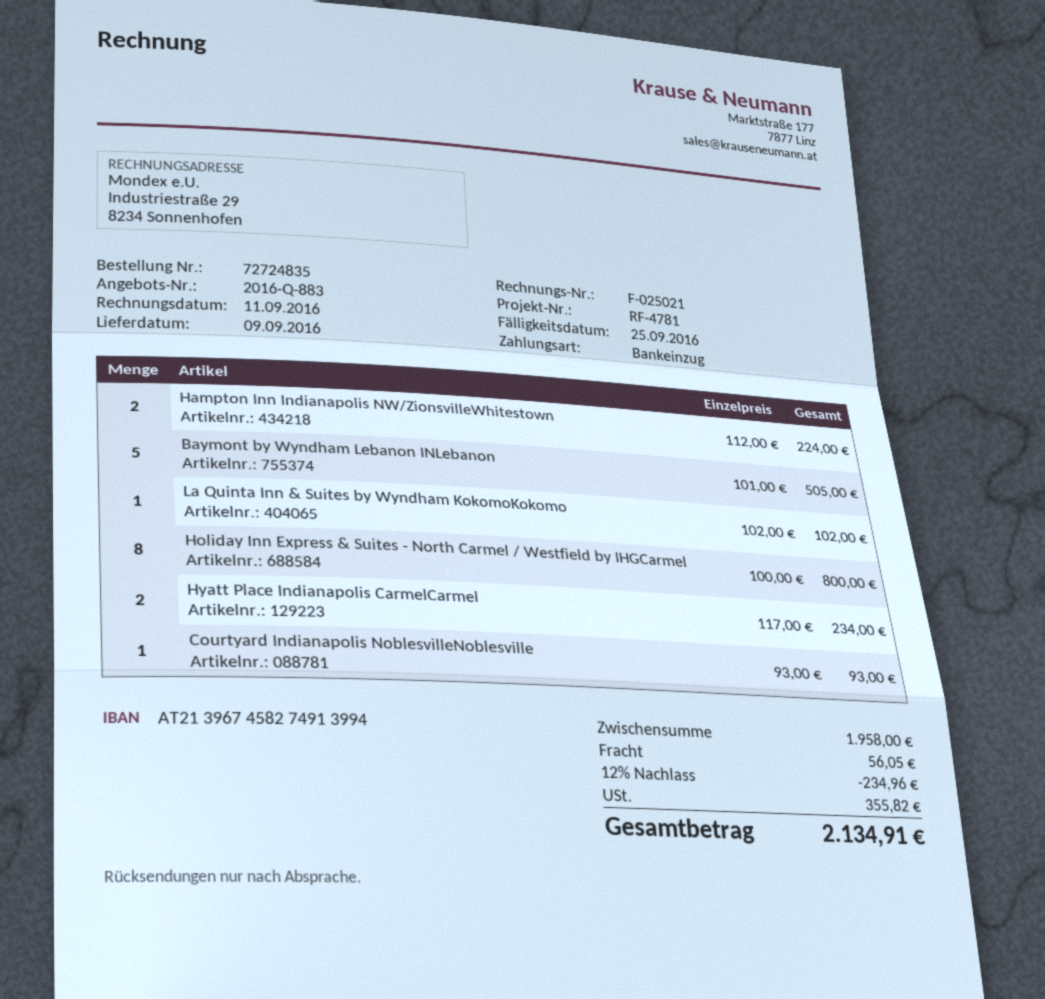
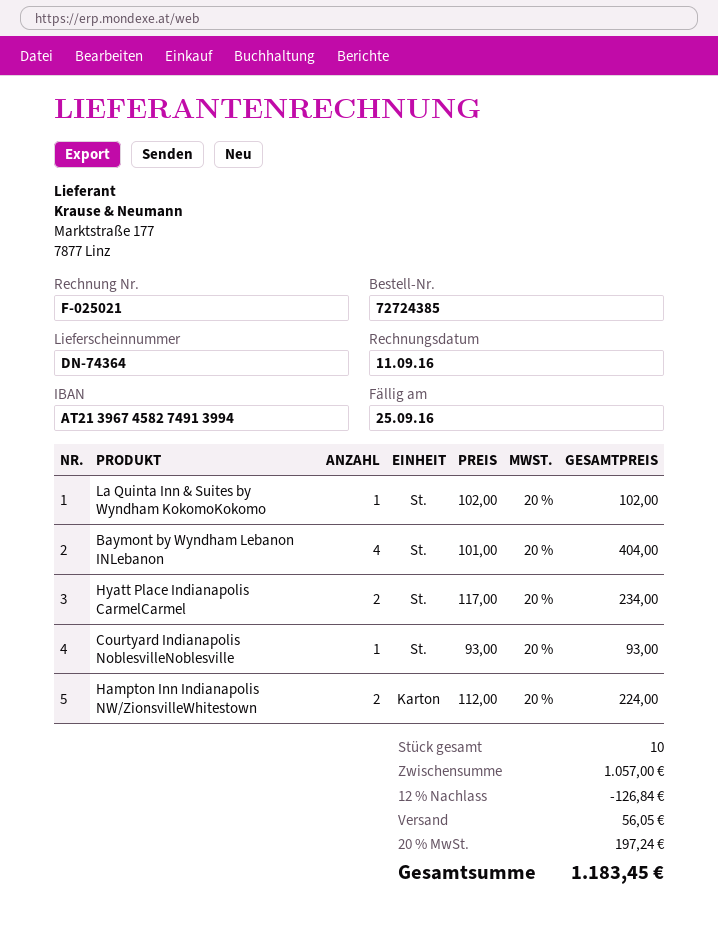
order number: 72724835 -> 72724385
Baymont by Wyndham Lebanon INLebanon: 5 x 101.00 = 505.00 -> 4 x 101.00 = 404.00
Holiday Inn Express & Suites - North Carmel / Westfield by IHGCarmel: 8 x 100.00 = 800.00 -> none
subtotal: 1958.00 -> 1057.00
discount: 12% = 234.96 -> 12% = 126.84
tax: 355.82 -> 197.24
total: 2134.91 -> 1183.45

